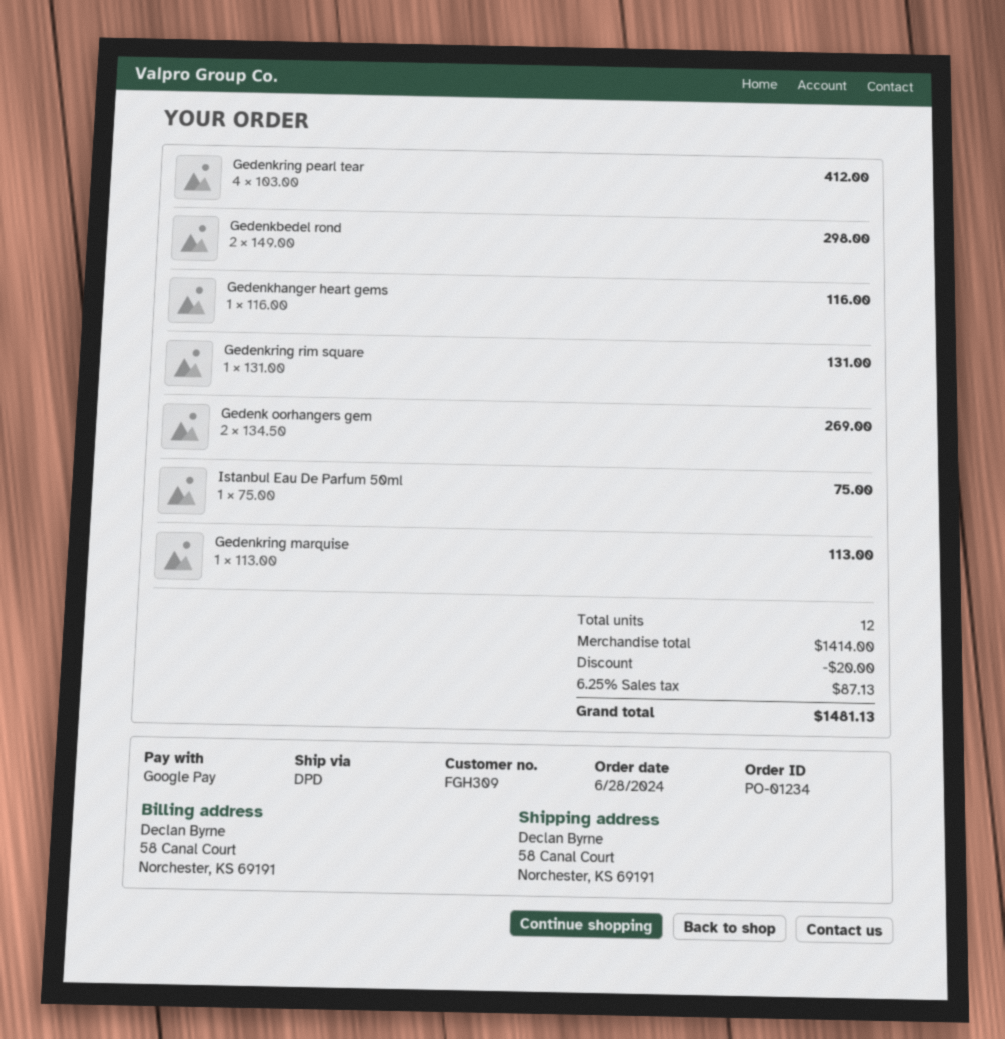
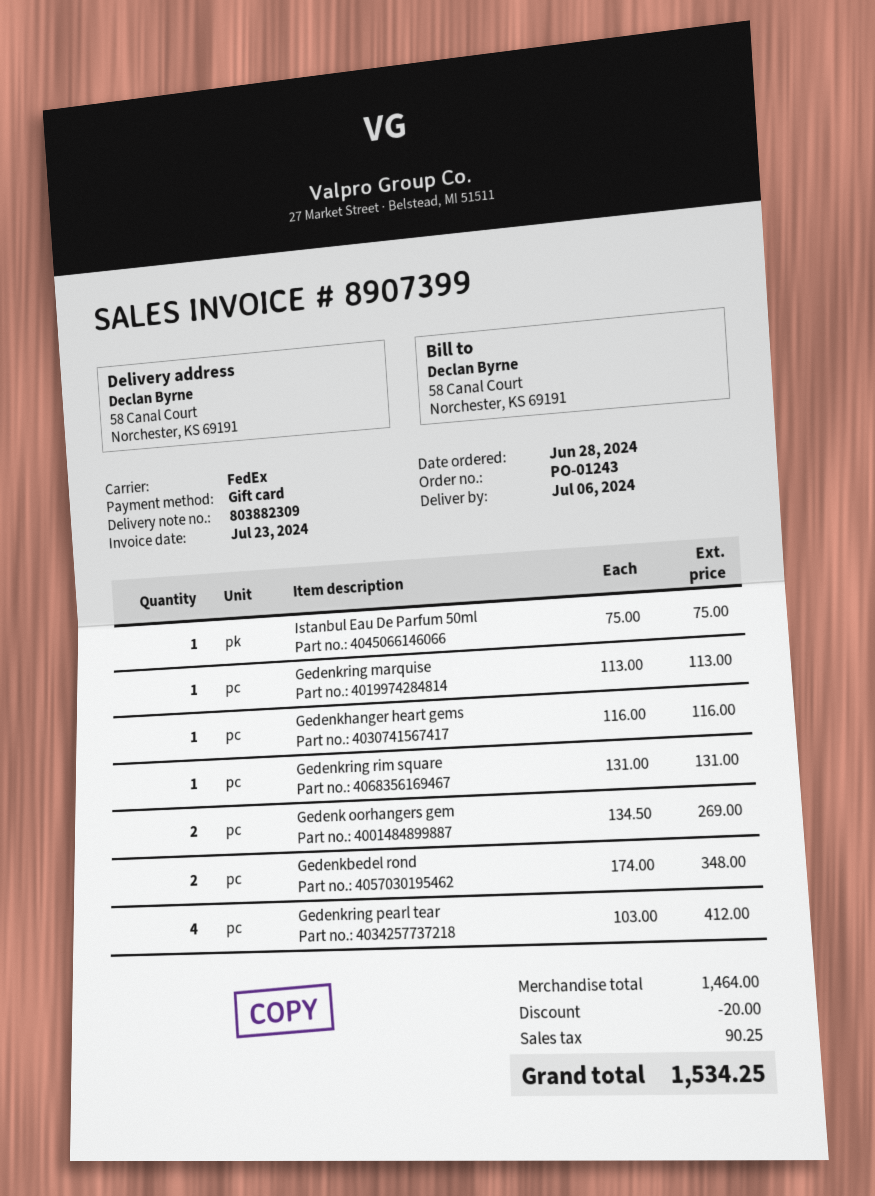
order number: PO-01234 -> PO-01243
payment method: Google Pay -> gift card
shipping method: DPD -> FedEx
Gedenkbedel rond: 2 x 149.00 = 298.00 -> 2 x 174.00 = 348.00
subtotal: 1414.00 -> 1464.00
tax: 87.13 -> 90.25
total: 1481.13 -> 1534.25

